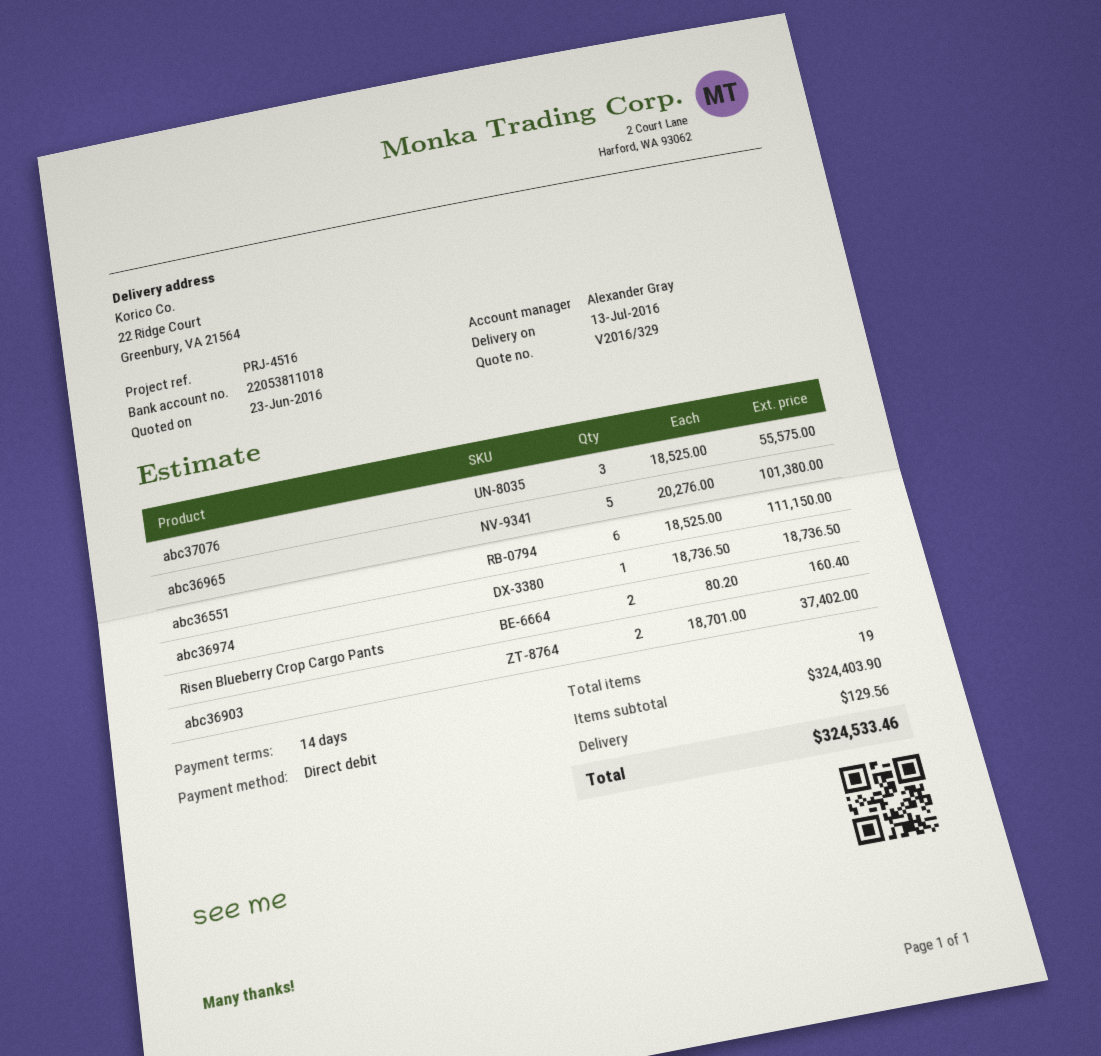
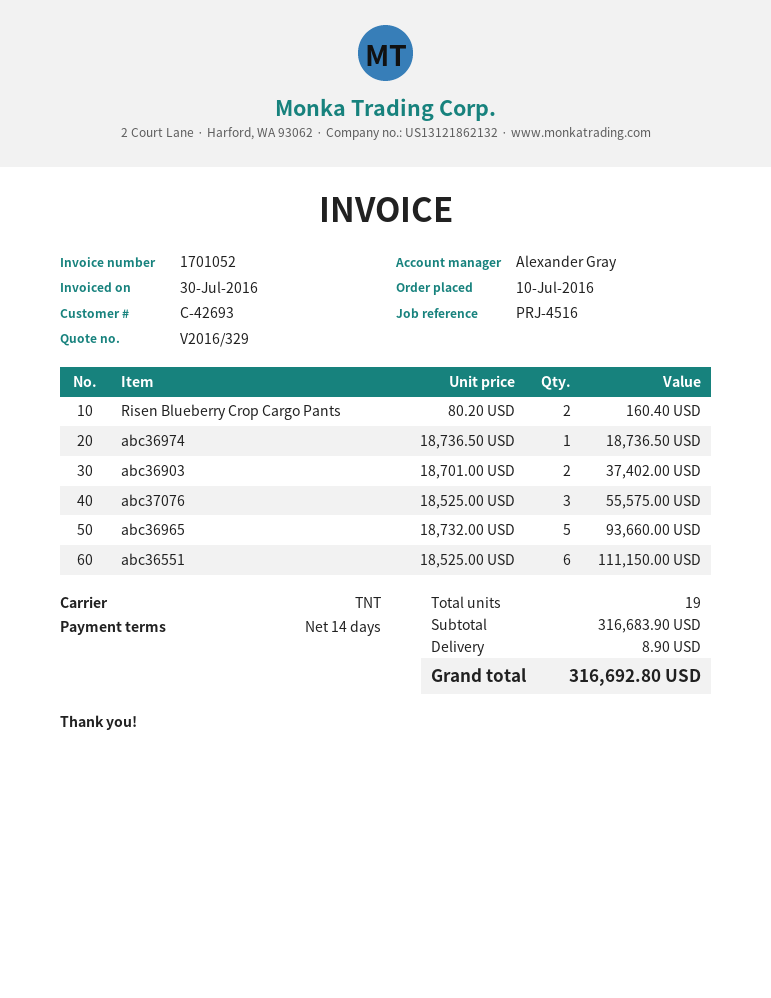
abc36965: 5 x 20276.00 = 101380.00 -> 5 x 18732.00 = 93660.00
subtotal: 324403.90 -> 316683.90
shipping: 129.56 -> 8.90
total: 324533.46 -> 316692.80

